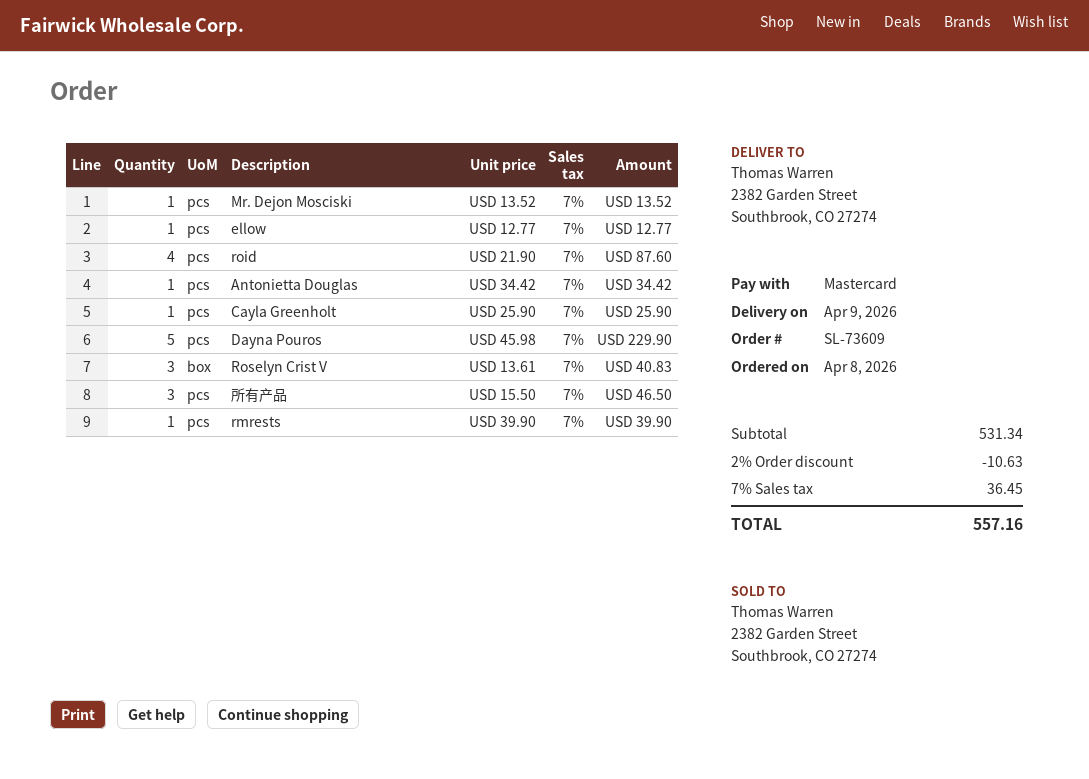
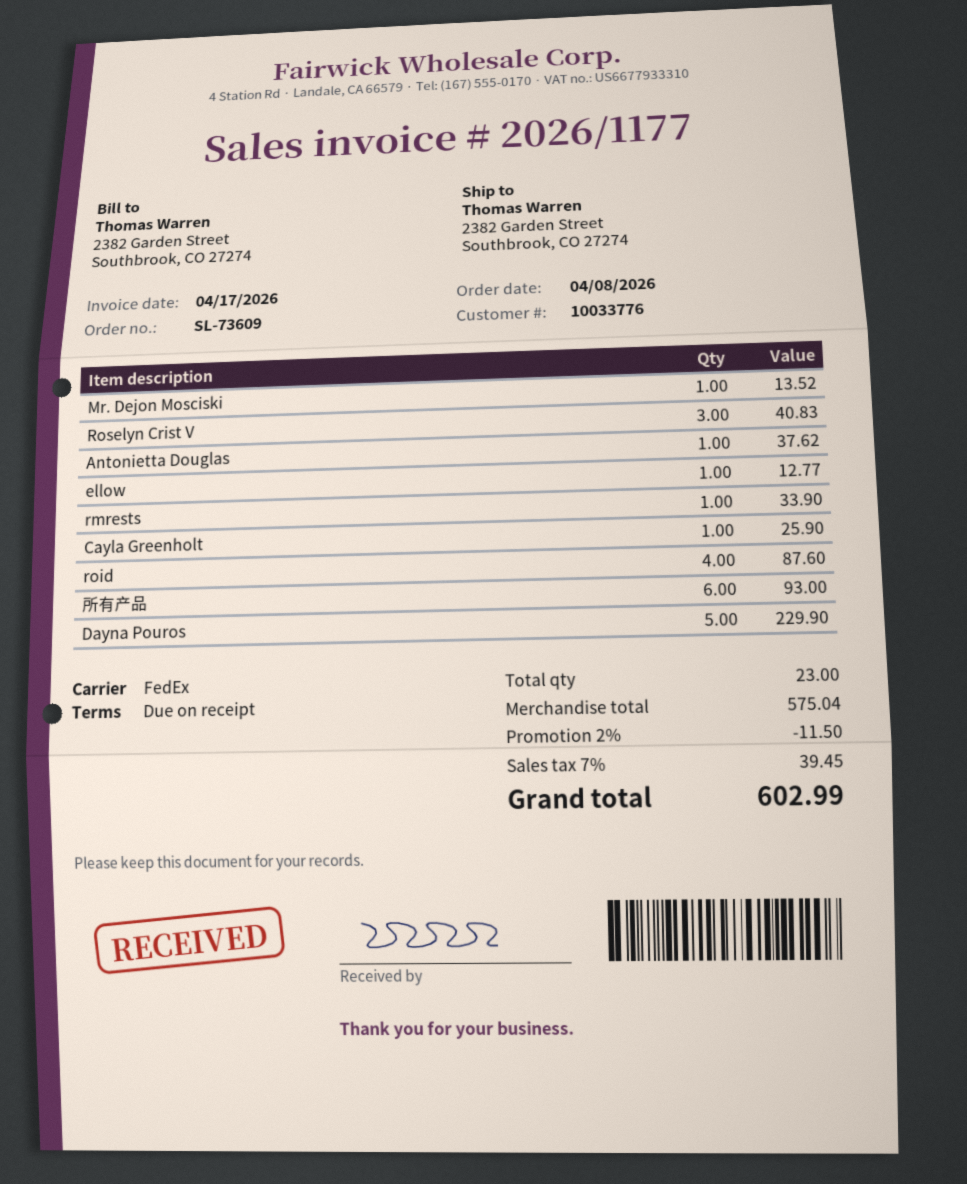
Antonietta Douglas: 1 for 34.42 -> 1 for 37.62
所有产品: 3 for 46.50 -> 6 for 93.00
rmrests: 1 for 39.90 -> 1 for 33.90
subtotal: 531.34 -> 575.04
discount: 2% = 10.63 -> 2% = 11.50
tax: 7% = 36.45 -> 7% = 39.45
total: 557.16 -> 602.99

